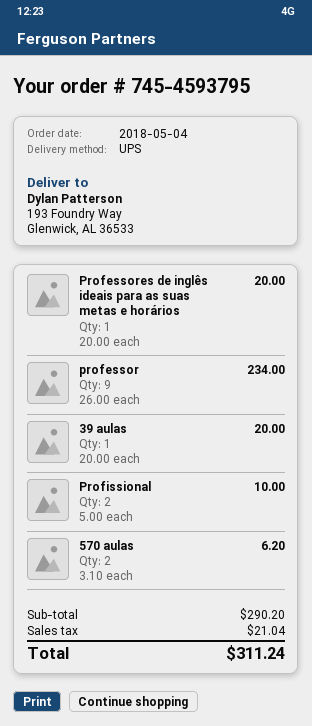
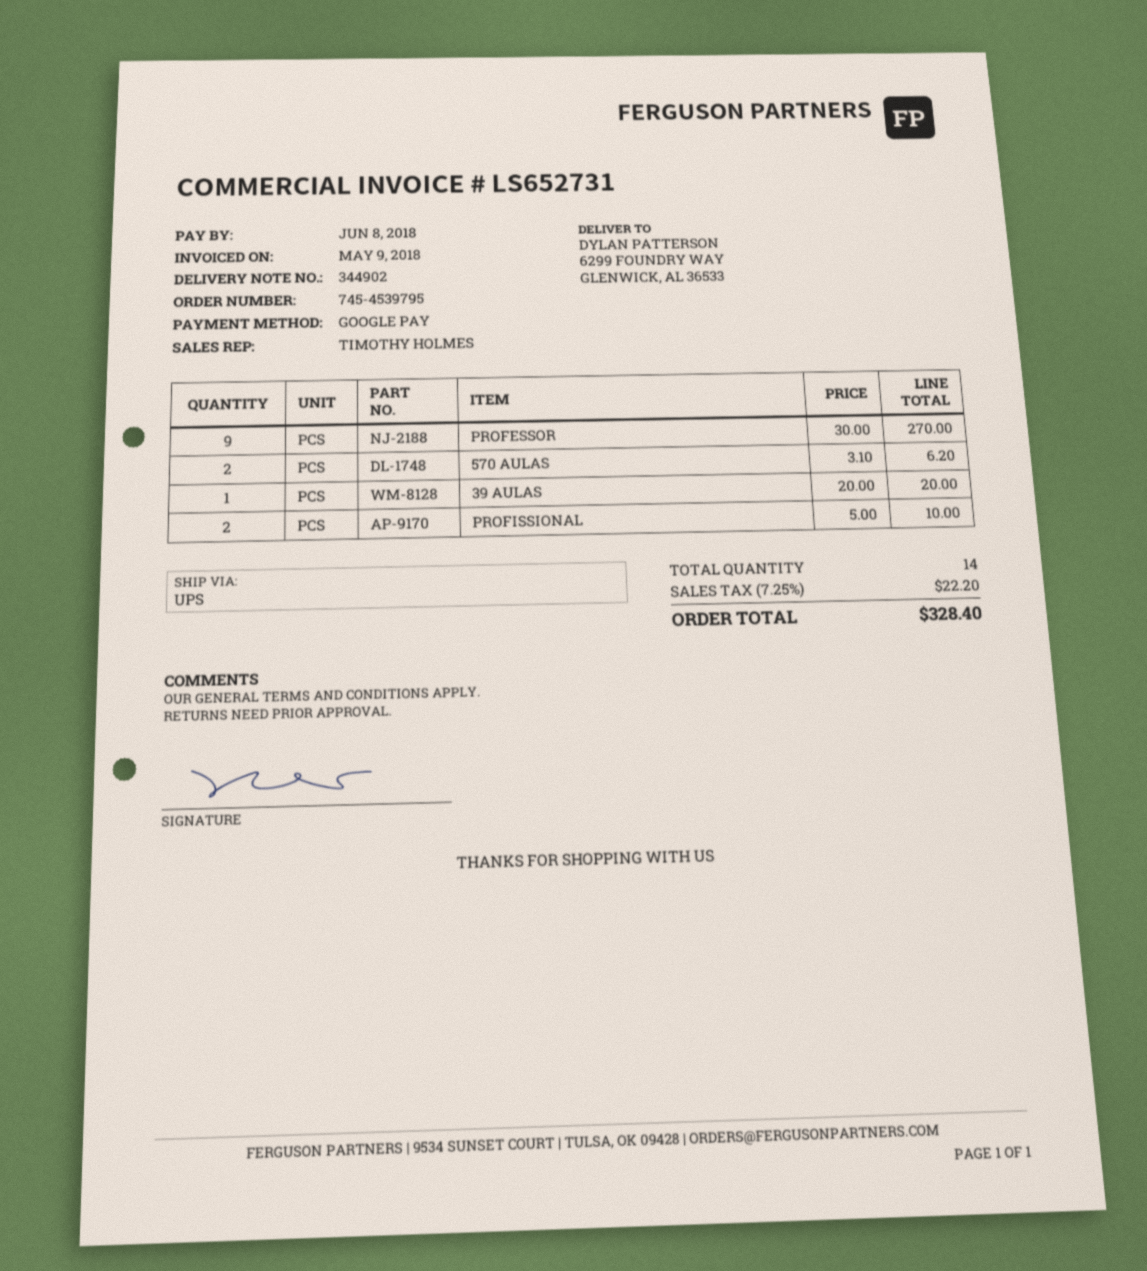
order number: 745-4593795 -> 745-4539795
ship to: 193 Foundry Way, Glenwick, AL 36533 -> 6299 FOUNDRY WAY, GLENWICK, AL 36533
Professores de inglês ideais para as suas metas e horários: 1 x 20.00 = 20.00 -> none
professor: 9 x 26.00 = 234.00 -> 9 x 30.00 = 270.00
tax: 21.04 -> 22.20
total: 311.24 -> 328.40

